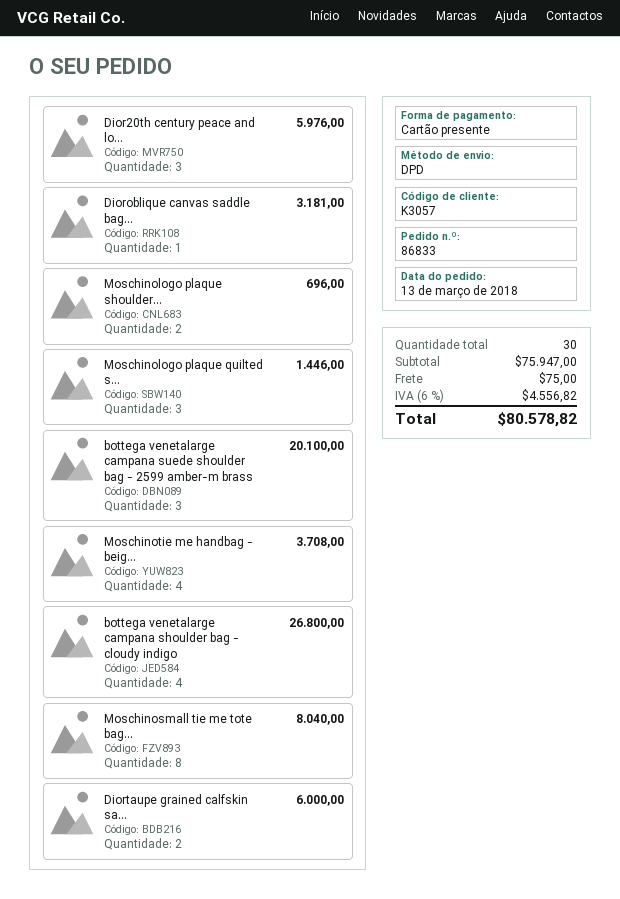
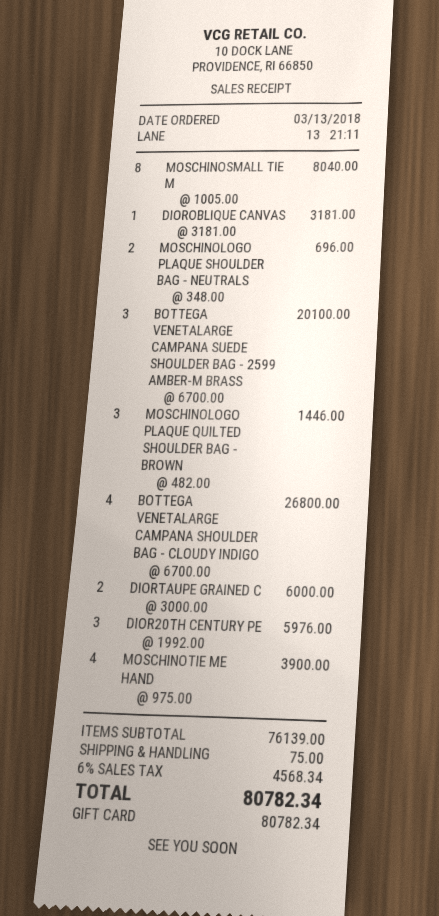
Moschinotie me handbag - beig...: 4 for 3708.00 -> 4 for 3900.00
subtotal: 75947.00 -> 76139.00
tax: 6% = 4556.82 -> 6% = 4568.34
total: 80578.82 -> 80782.34

